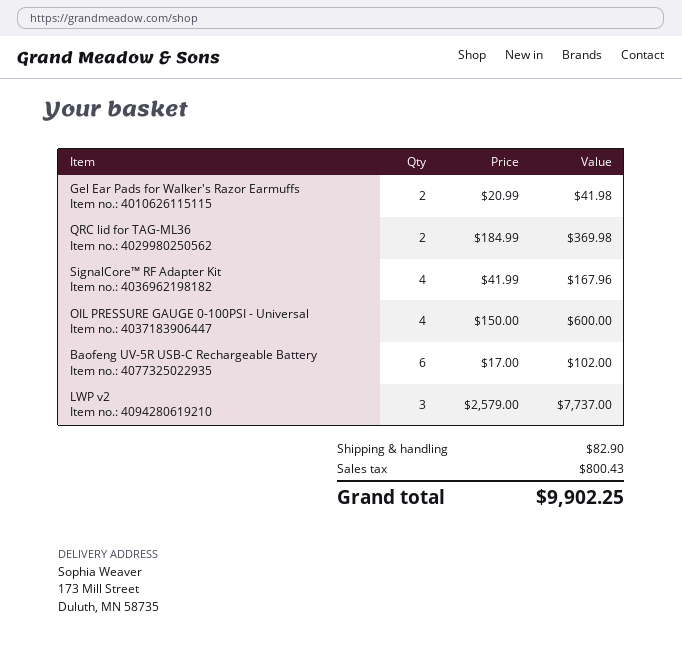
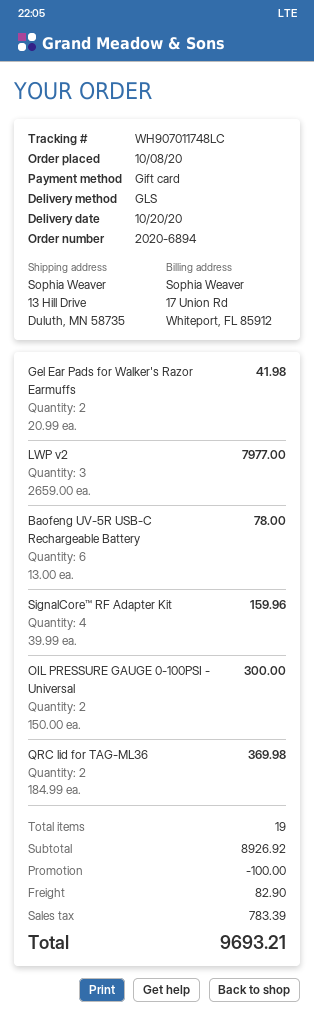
ship to: 173 Mill Street, Duluth, MN 58735 -> 13 Hill Drive, Duluth, MN 58735
SignalCore™ RF Adapter Kit: 4 x 41.99 = 167.96 -> 4 x 39.99 = 159.96
OIL PRESSURE GAUGE 0-100PSI - Universal: 4 x 150.00 = 600.00 -> 2 x 150.00 = 300.00
Baofeng UV-5R USB-C Rechargeable Battery: 6 x 17.00 = 102.00 -> 6 x 13.00 = 78.00
LWP v2: 3 x 2579.00 = 7737.00 -> 3 x 2659.00 = 7977.00
discount: none -> 100.00
tax: 800.43 -> 783.39
total: 9902.25 -> 9693.21

